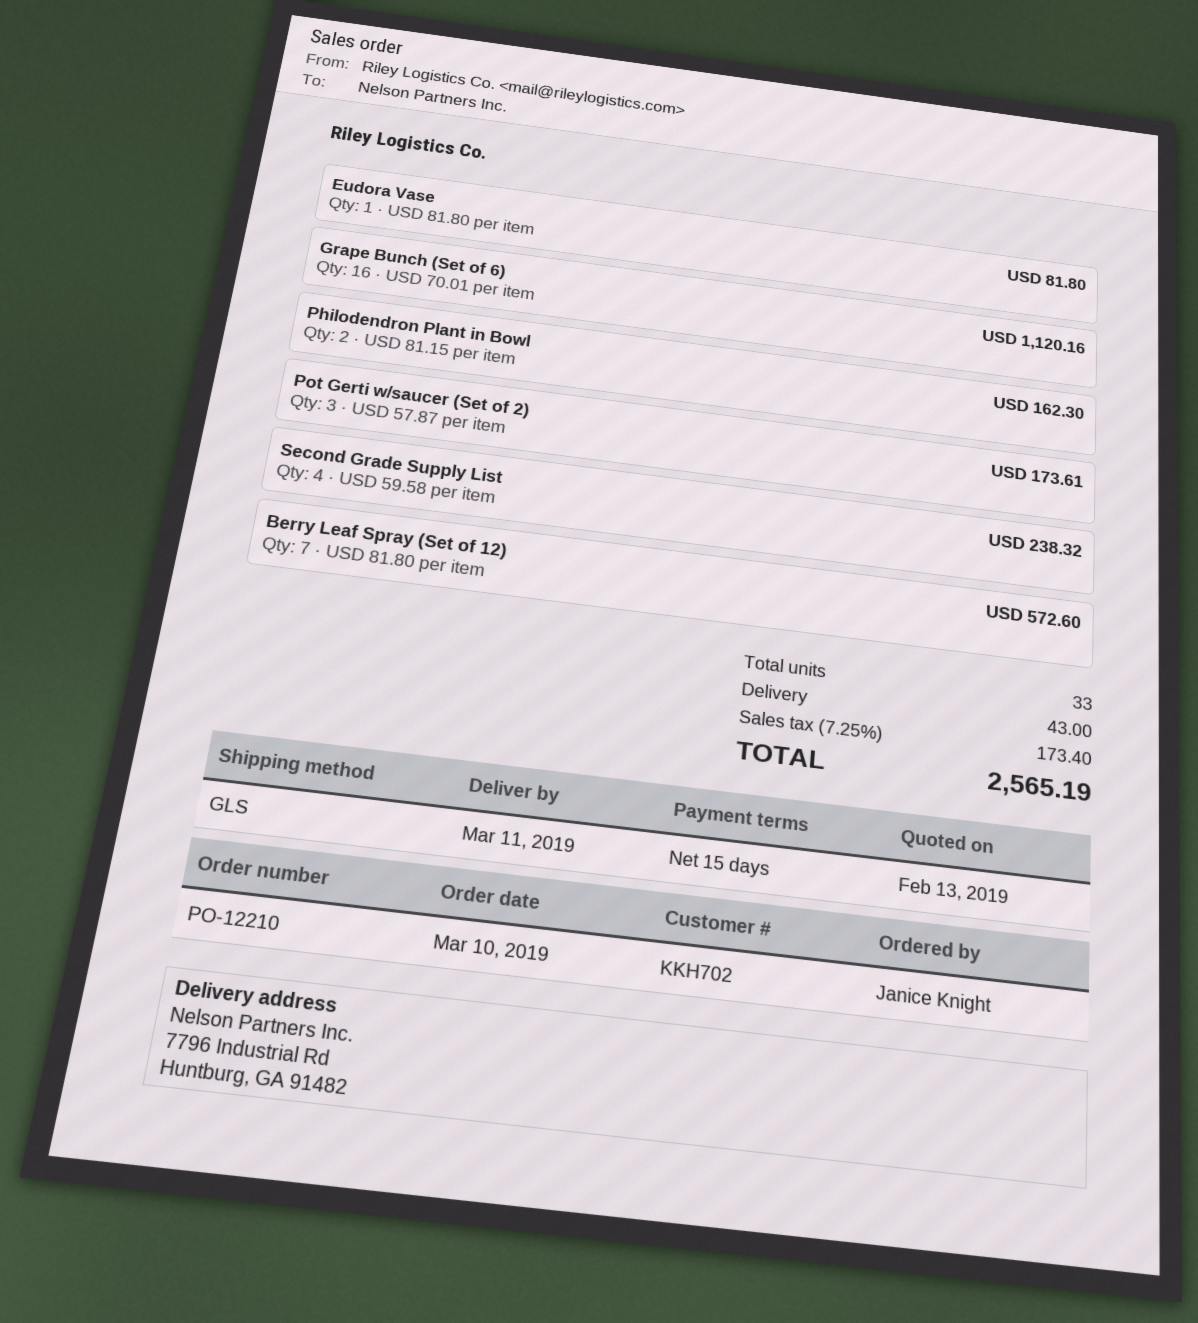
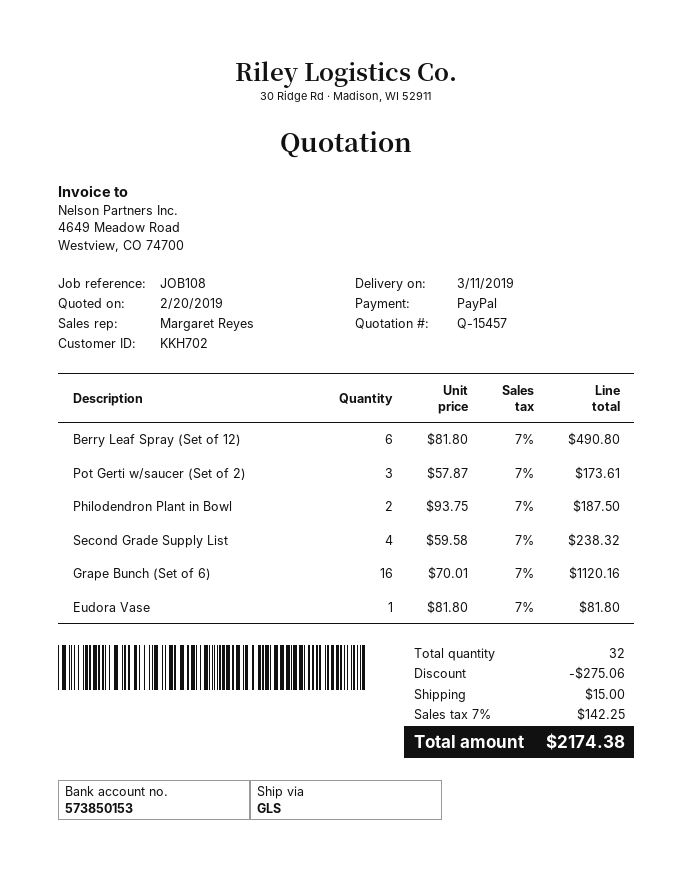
quote date: 2019-02-13 -> 2019-02-20
Philodendron Plant in Bowl: 2 x 81.15 = 162.30 -> 2 x 93.75 = 187.50
Berry Leaf Spray (Set of 12): 7 x 81.80 = 572.60 -> 6 x 81.80 = 490.80
total quantity: 33 -> 32
discount: none -> 275.06
shipping: 43.00 -> 15.00
tax: 7.25% = 173.40 -> 7% = 142.25
total: 2565.19 -> 2174.38

